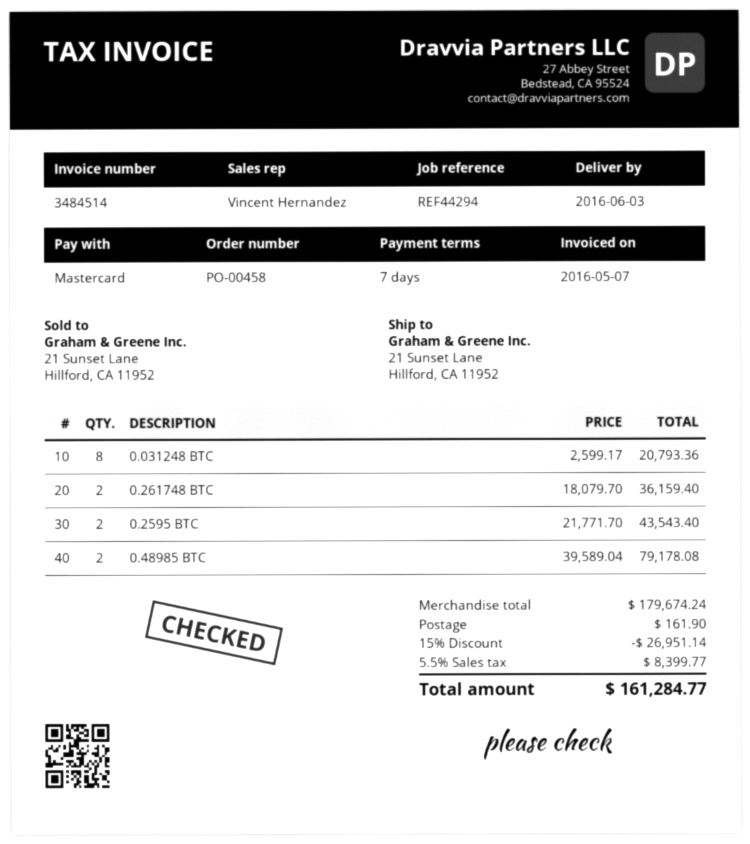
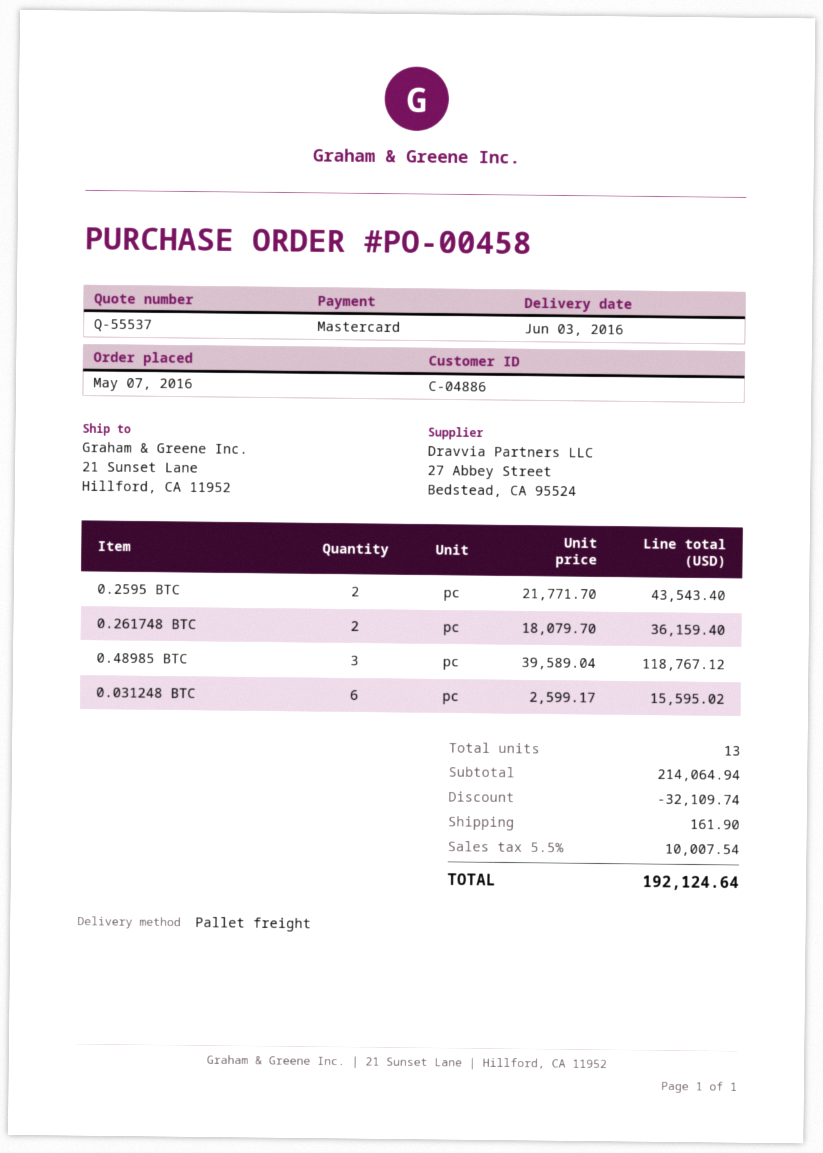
0.031248 BTC: 8 x 2599.17 = 20793.36 -> 6 x 2599.17 = 15595.02
0.48985 BTC: 2 x 39589.04 = 79178.08 -> 3 x 39589.04 = 118767.12
subtotal: 179674.24 -> 214064.94
discount: 26951.14 -> 32109.74
tax: 5.5% = 8399.77 -> 5.5% = 10007.54
total: 161284.77 -> 192124.64

